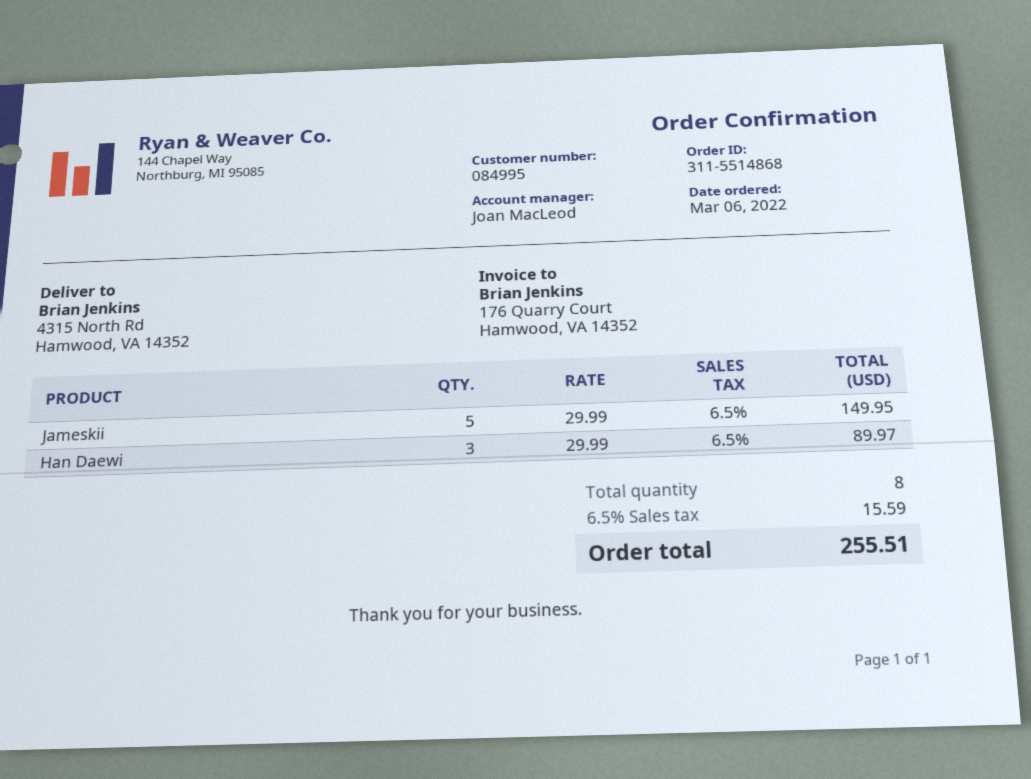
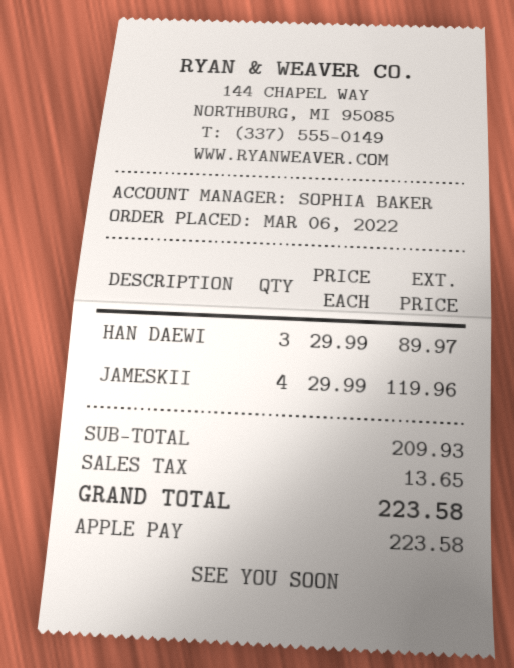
sales rep: Joan MacLeod -> SOPHIA BAKER
Jameskii: 5 x 29.99 = 149.95 -> 4 x 29.99 = 119.96
tax: 15.59 -> 13.65
total: 255.51 -> 223.58

